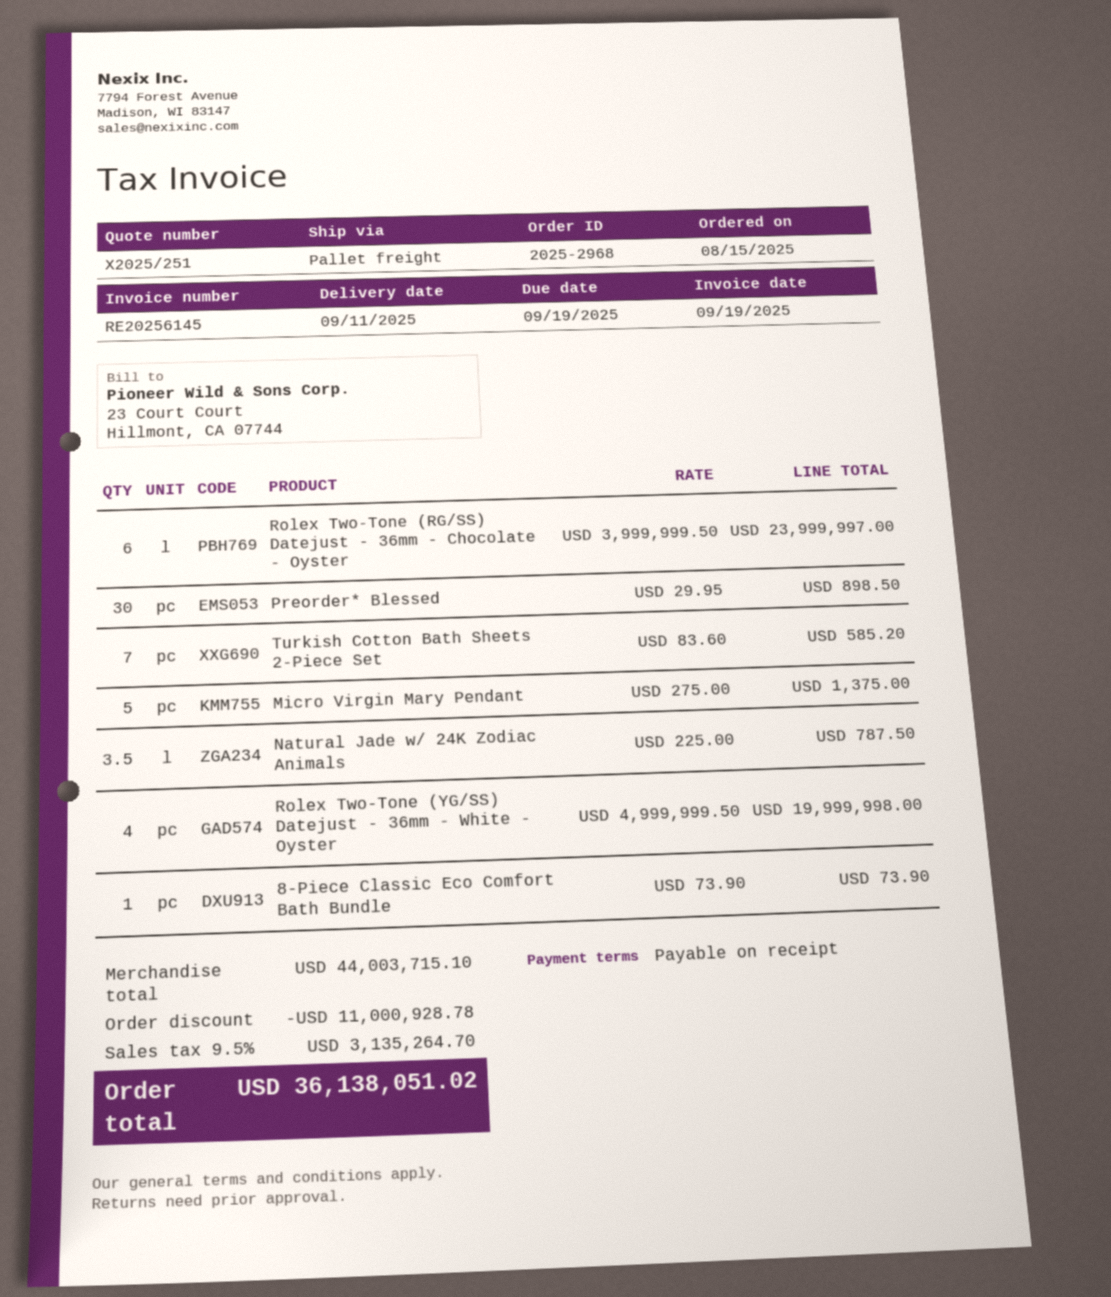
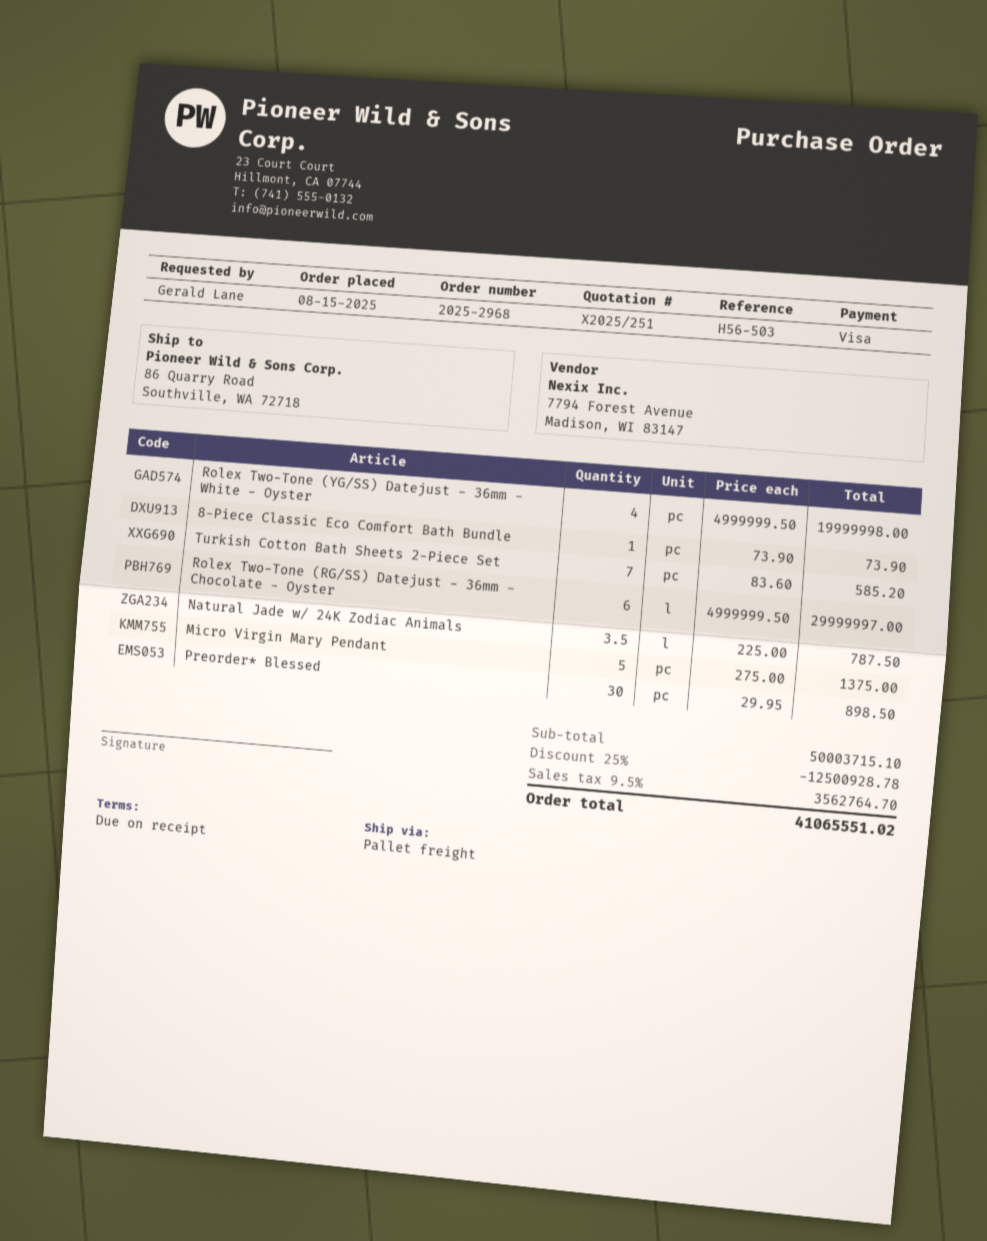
Rolex Two-Tone (RG/SS) Datejust - 36mm - Chocolate - Oyster: 6 x 3999999.50 = 23999997.00 -> 6 x 4999999.50 = 29999997.00
subtotal: 44003715.10 -> 50003715.10
discount: 11000928.78 -> 12500928.78
tax: 9.5% = 3135264.70 -> 9.5% = 3562764.70
total: 36138051.02 -> 41065551.02

